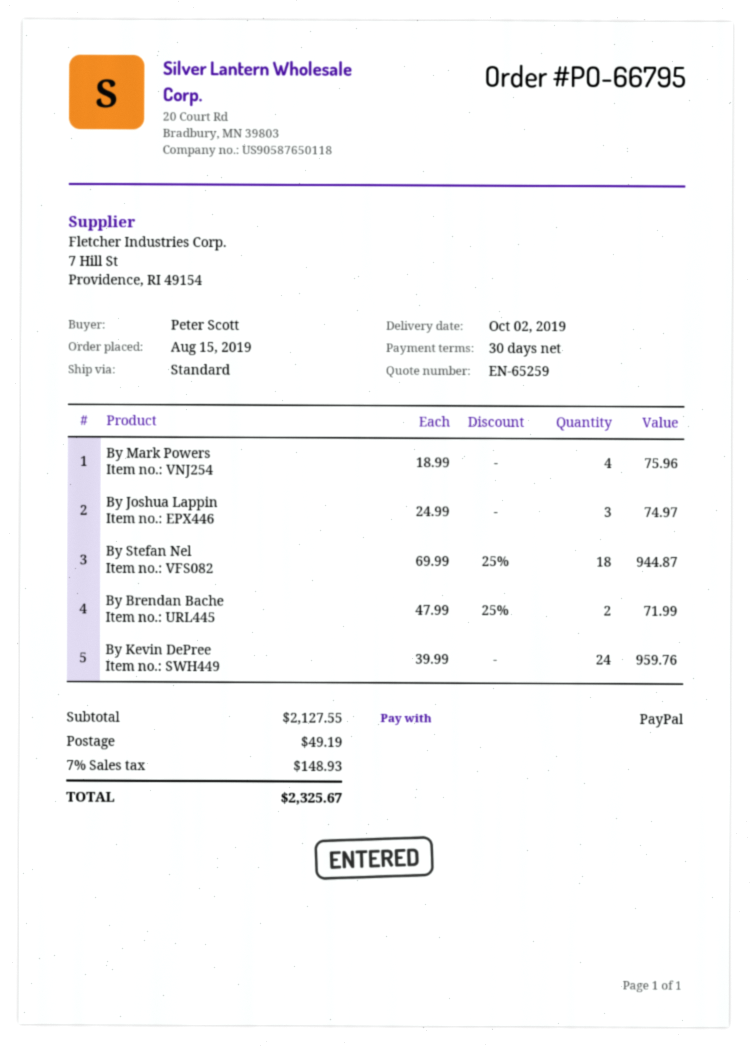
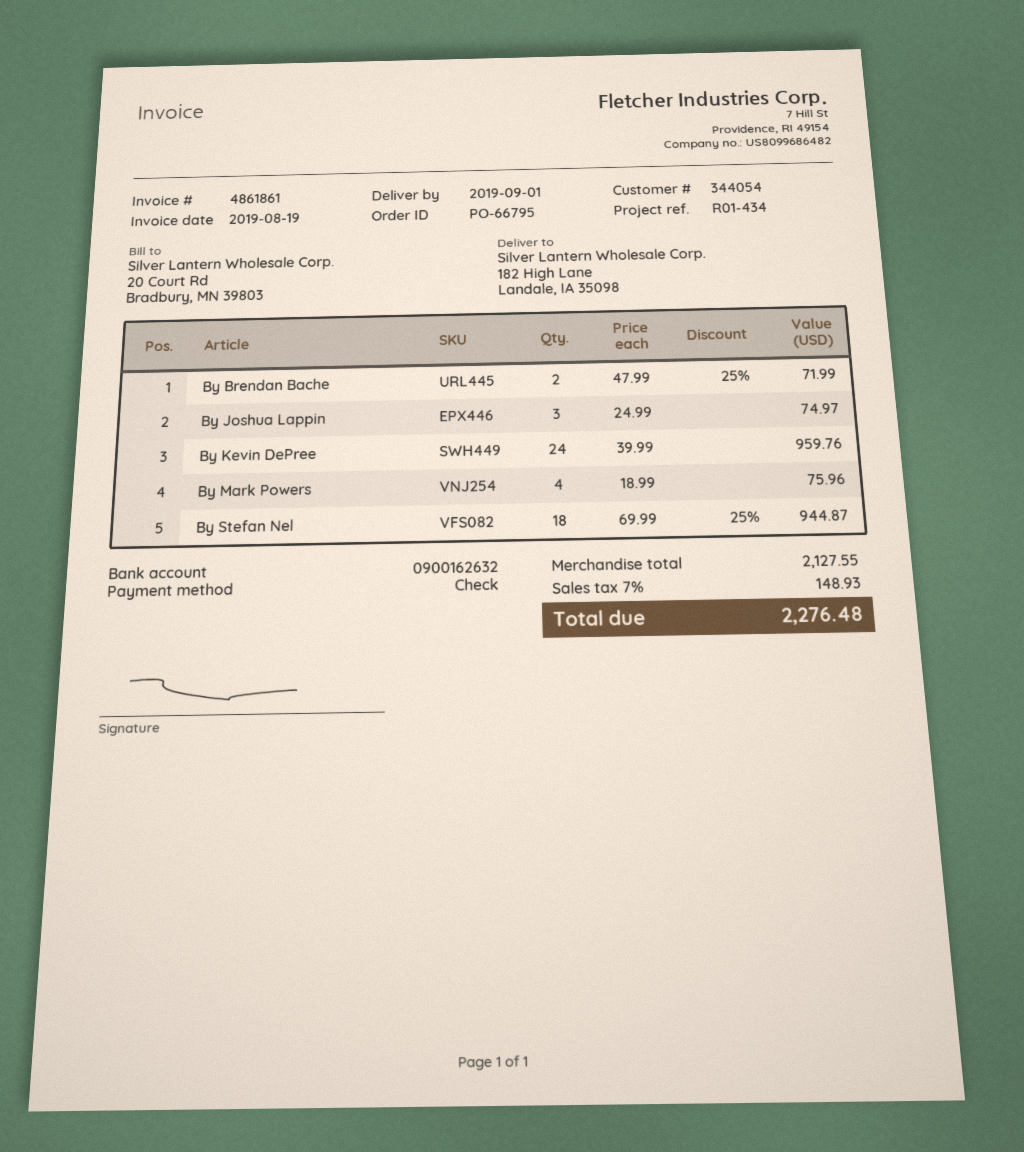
delivery date: 2019-10-02 -> 2019-09-01
payment method: PayPal -> cheque
shipping: 49.19 -> none
total: 2325.67 -> 2276.48

